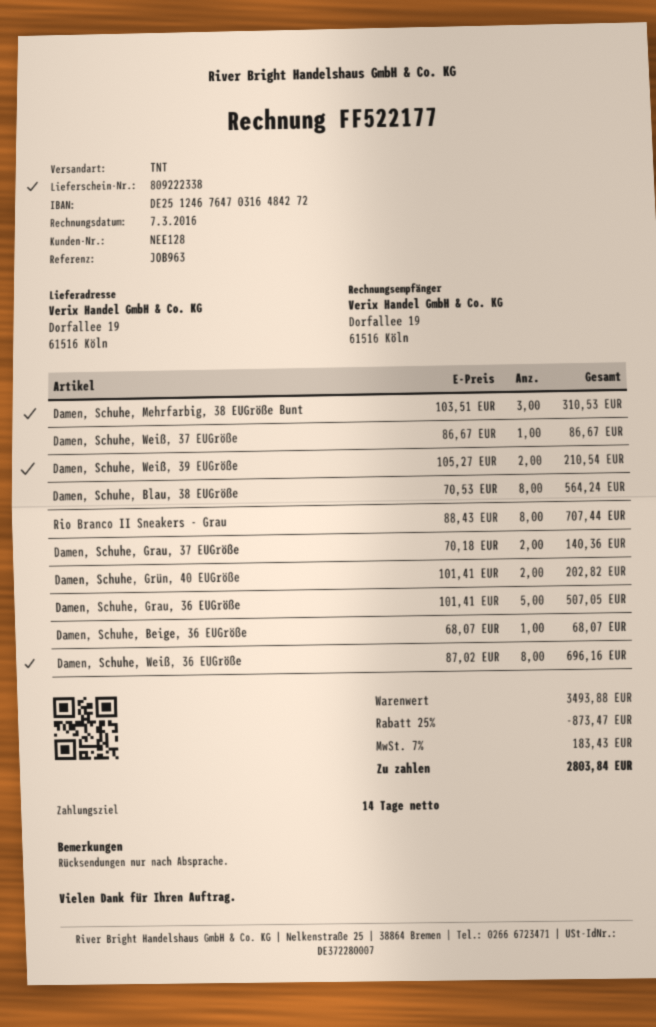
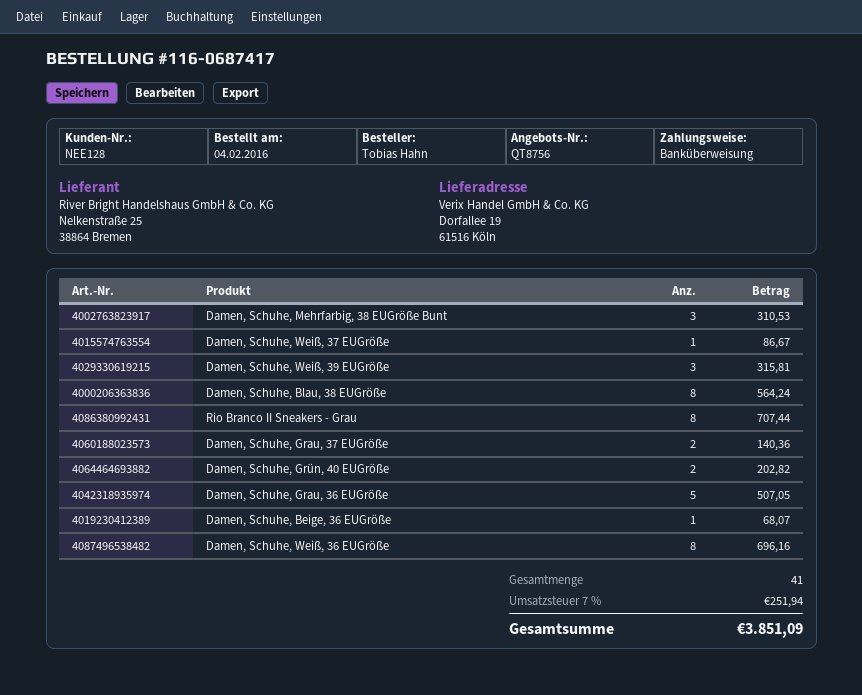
Damen, Schuhe, Weiß, 39 EUGröße: 2 for 210.54 -> 3 for 315.81
discount: 25% = 873.47 -> none
tax: 7% = 183.43 -> 7% = 251.94
total: 2803.84 -> 3851.09

